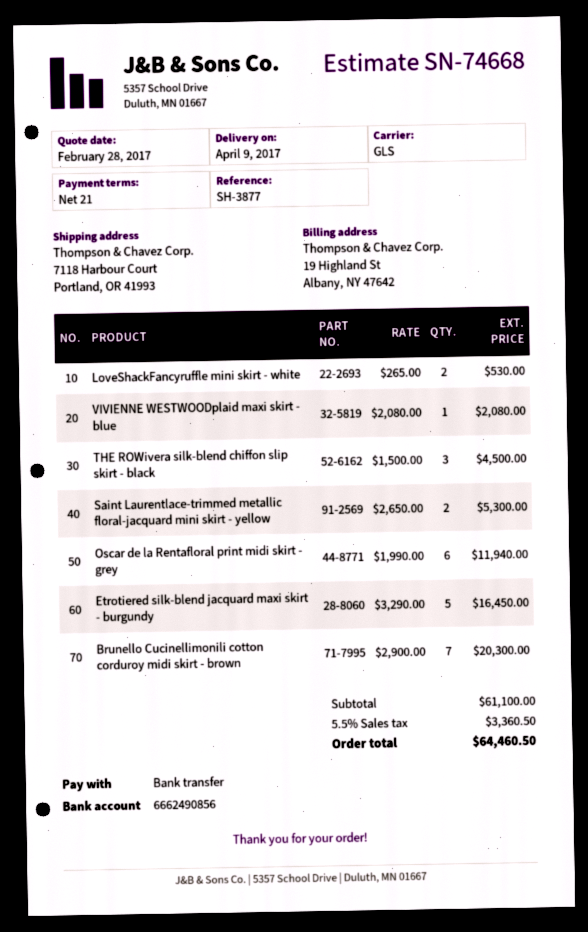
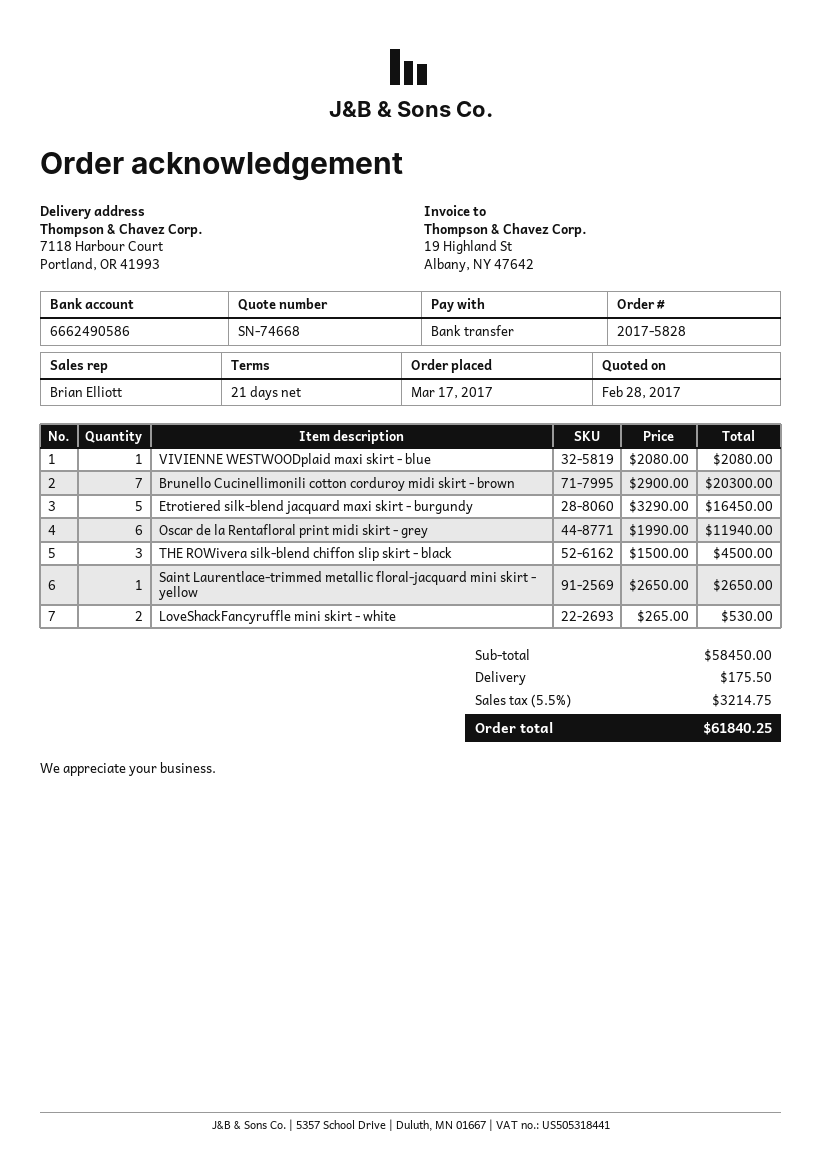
bank account: 6662490856 -> 6662490586
Saint Laurentlace-trimmed metallic floral-jacquard mini skirt - yellow: 2 x 2650.00 = 5300.00 -> 1 x 2650.00 = 2650.00
subtotal: 61100.00 -> 58450.00
shipping: none -> 175.50
tax: 5.5% = 3360.50 -> 5.5% = 3214.75
total: 64460.50 -> 61840.25

